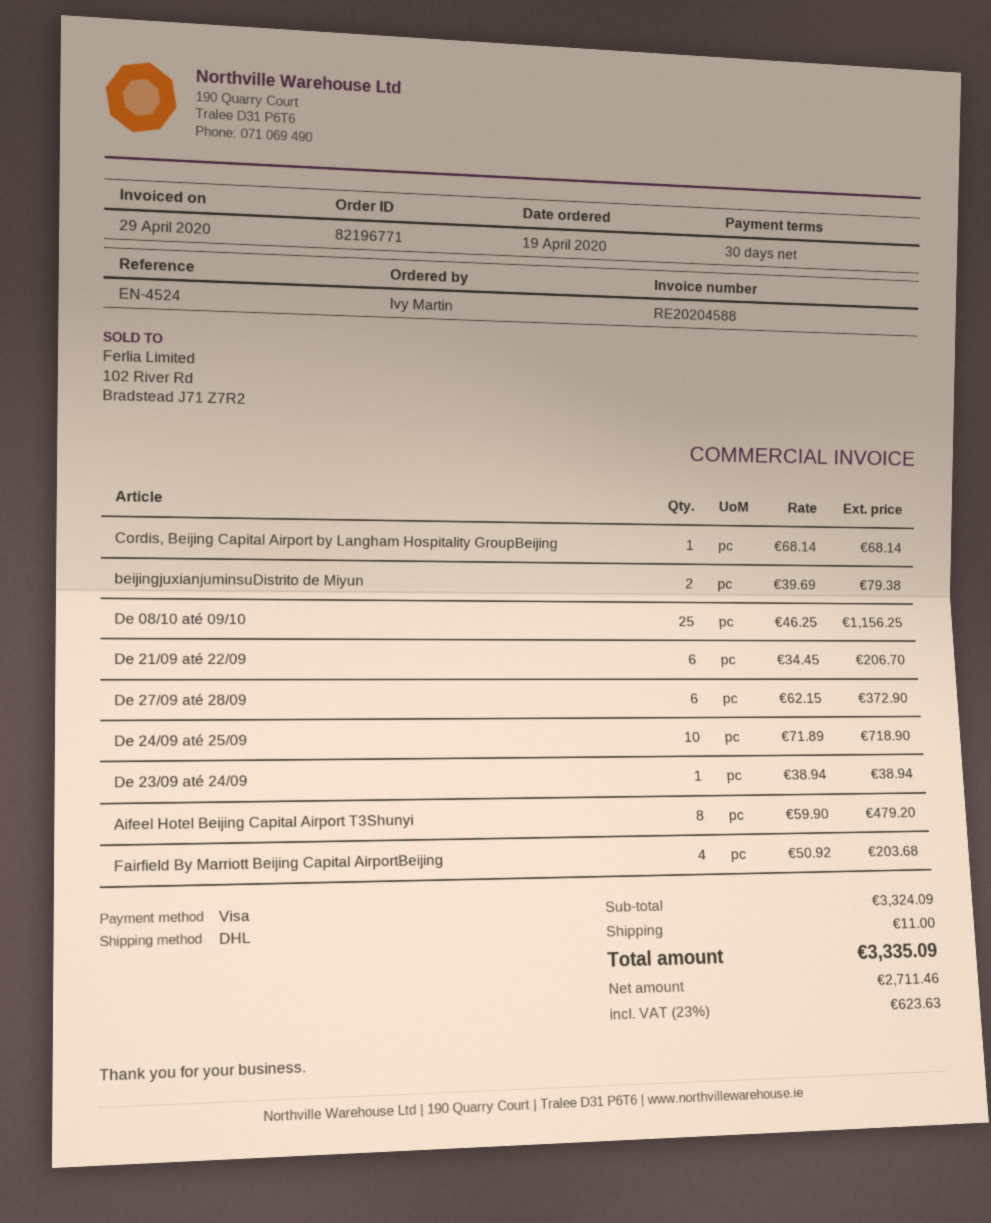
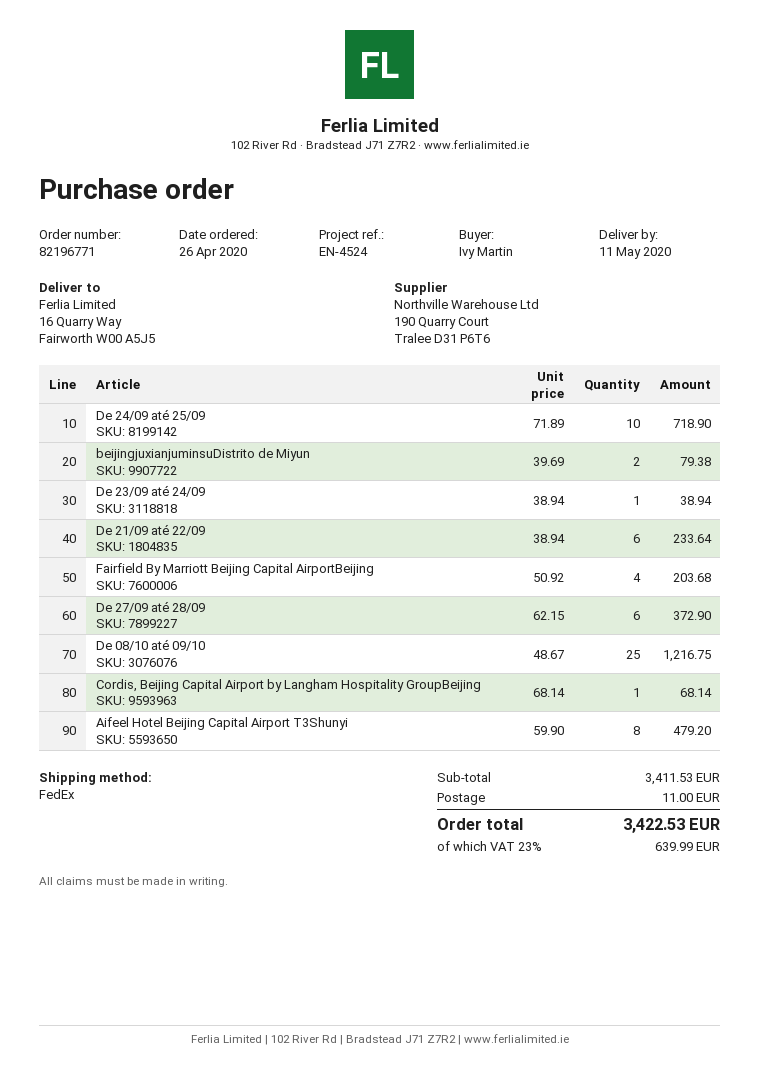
order date: 2020-04-19 -> 2020-04-26
shipping method: DHL -> FedEx
De 08/10 até 09/10: 25 x 46.25 = 1156.25 -> 25 x 48.67 = 1216.75
De 21/09 até 22/09: 6 x 34.45 = 206.70 -> 6 x 38.94 = 233.64
subtotal: 3324.09 -> 3411.53
tax: 23% = 623.63 -> 23% = 639.99
total: 3335.09 -> 3422.53

